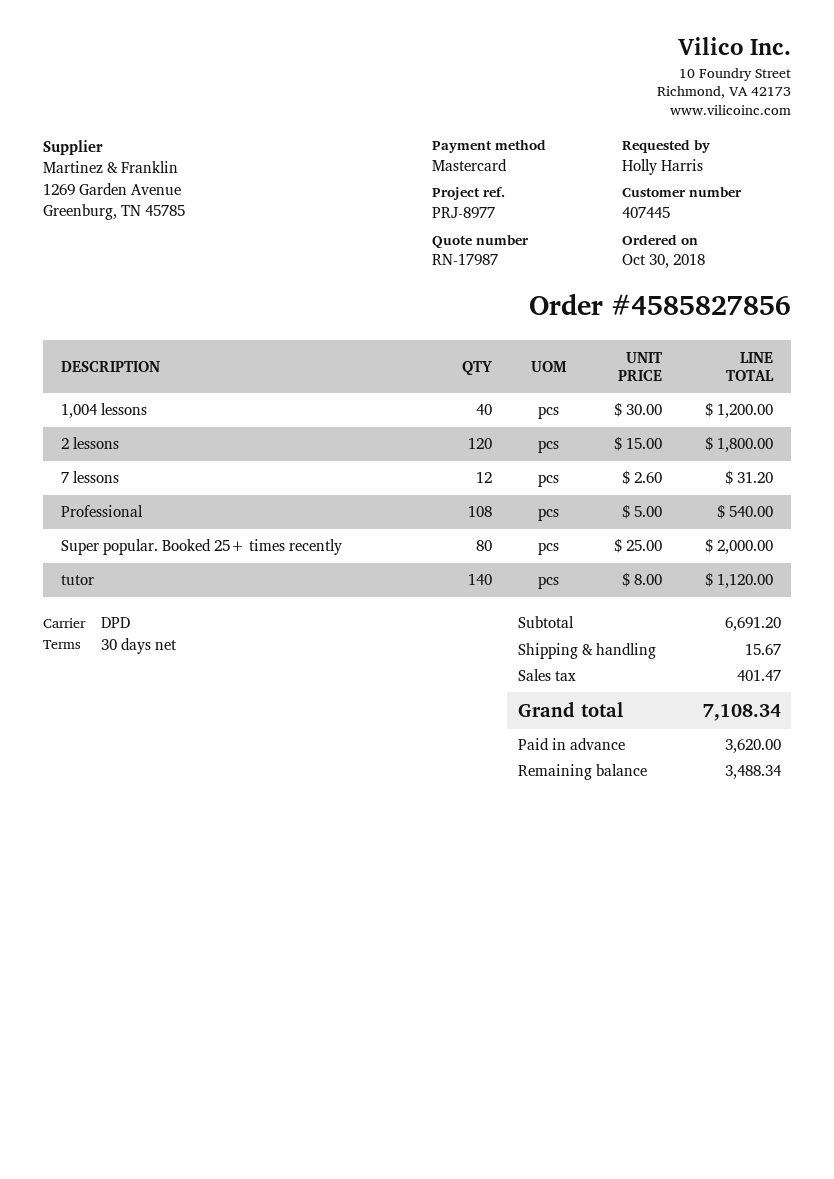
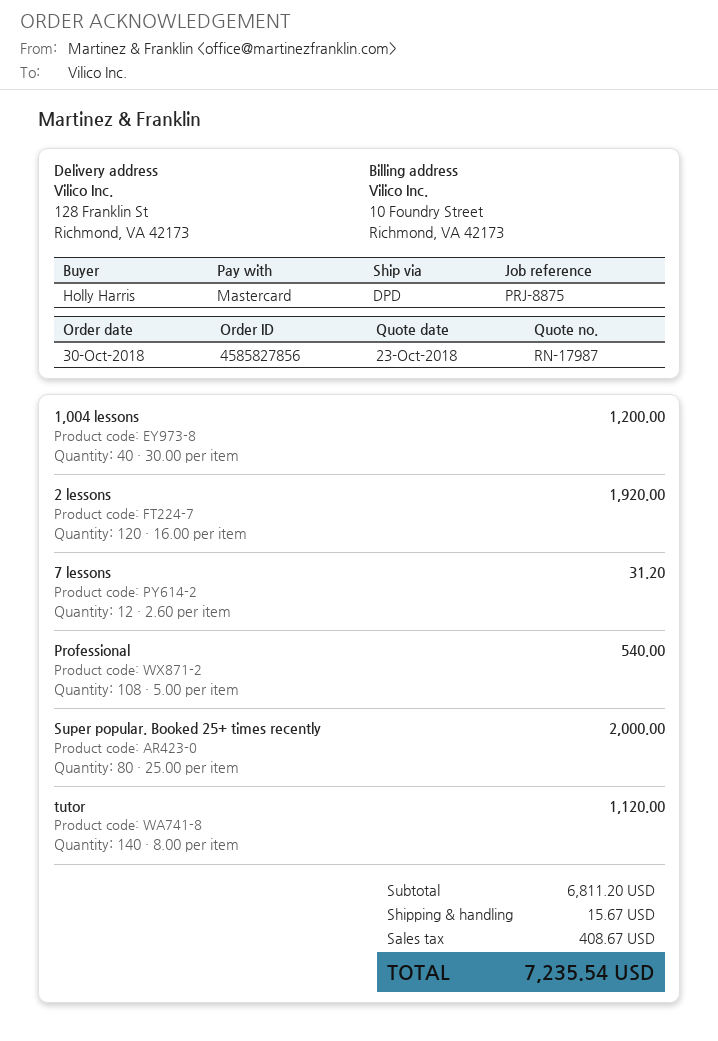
reference: PRJ-8977 -> PRJ-8875
2 lessons: 120 x 15.00 = 1800.00 -> 120 x 16.00 = 1920.00
subtotal: 6691.20 -> 6811.20
tax: 401.47 -> 408.67
total: 7108.34 -> 7235.54

